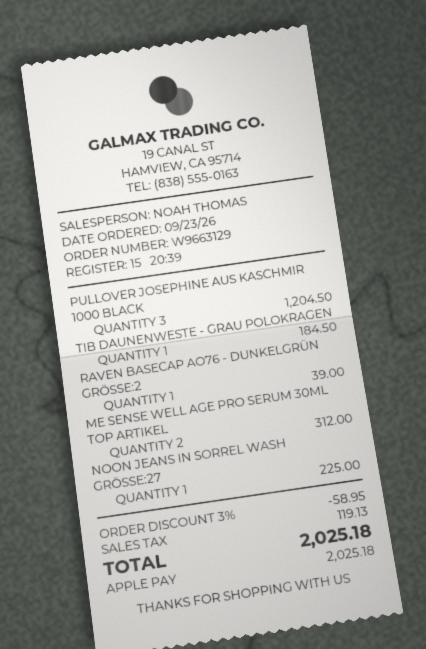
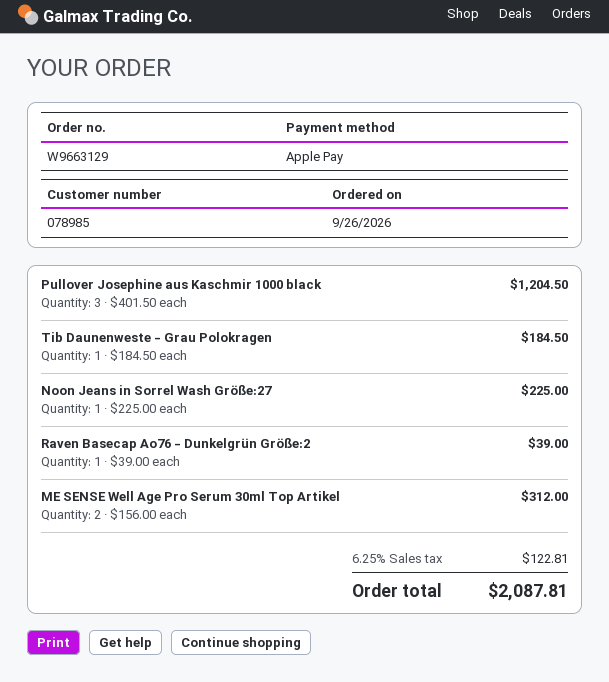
order date: 2026-09-23 -> 2026-09-26
discount: 3% = 58.95 -> none
tax: 119.13 -> 122.81
total: 2025.18 -> 2087.81

